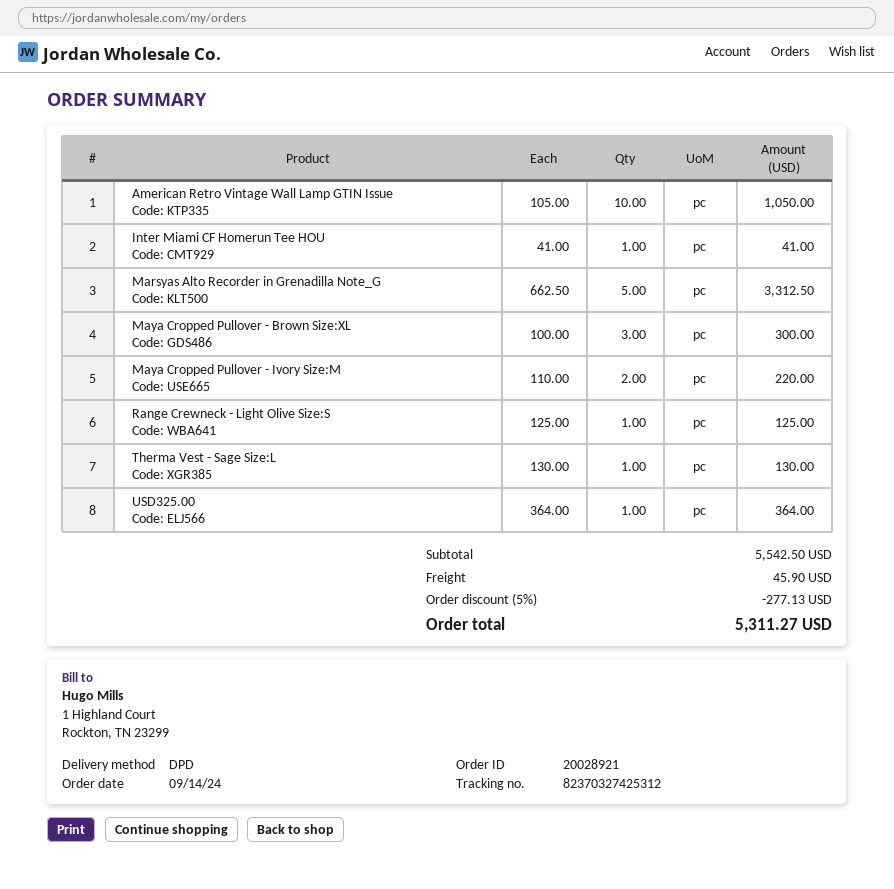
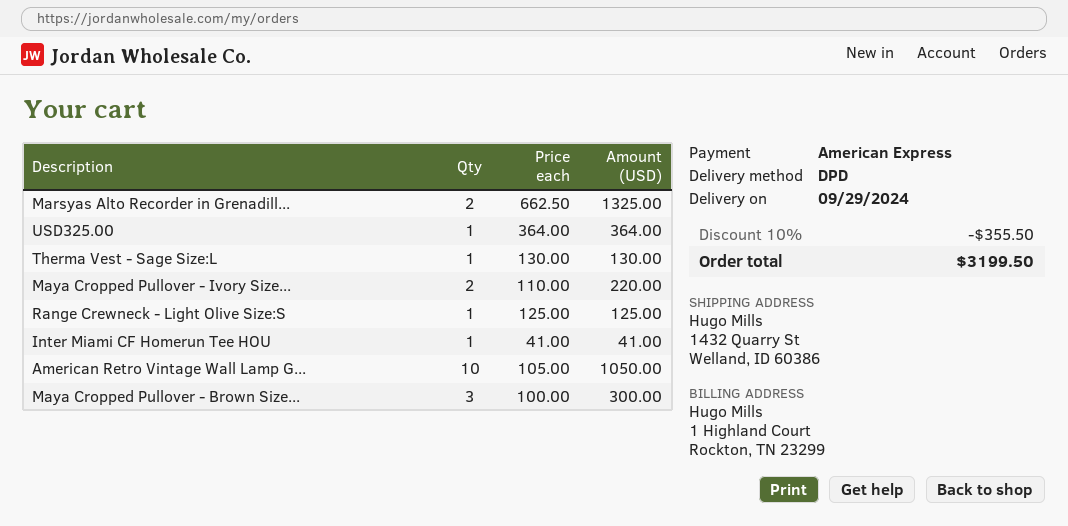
Marsyas Alto Recorder in Grenadilla Note_G: 5 x 662.50 = 3312.50 -> 2 x 662.50 = 1325.00
discount: 5% = 277.13 -> 10% = 355.50
shipping: 45.90 -> none
total: 5311.27 -> 3199.50

